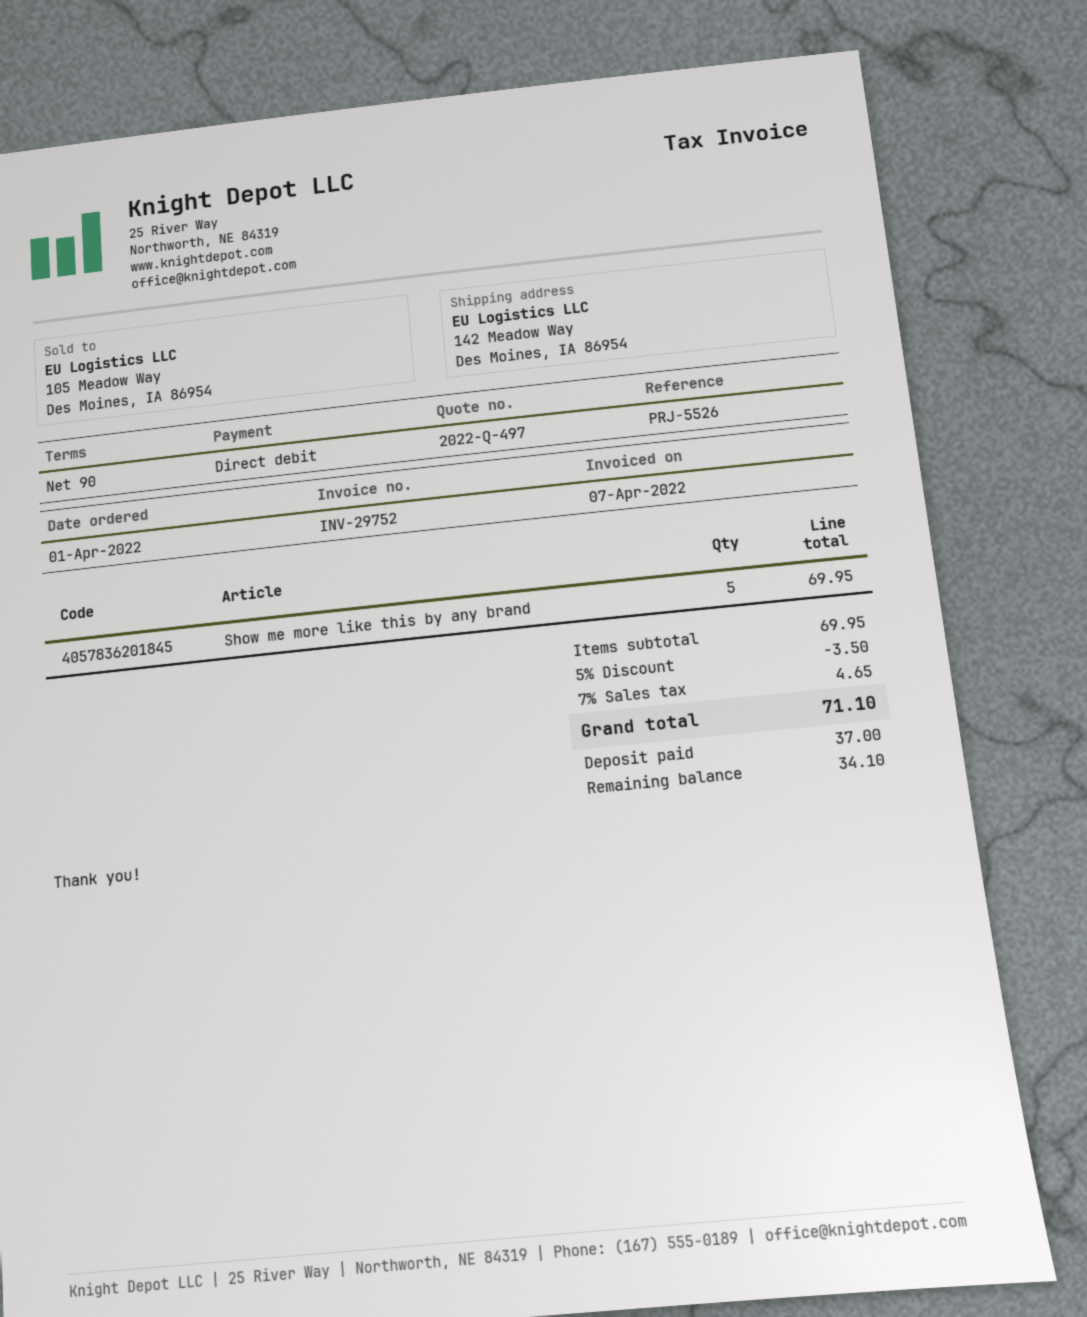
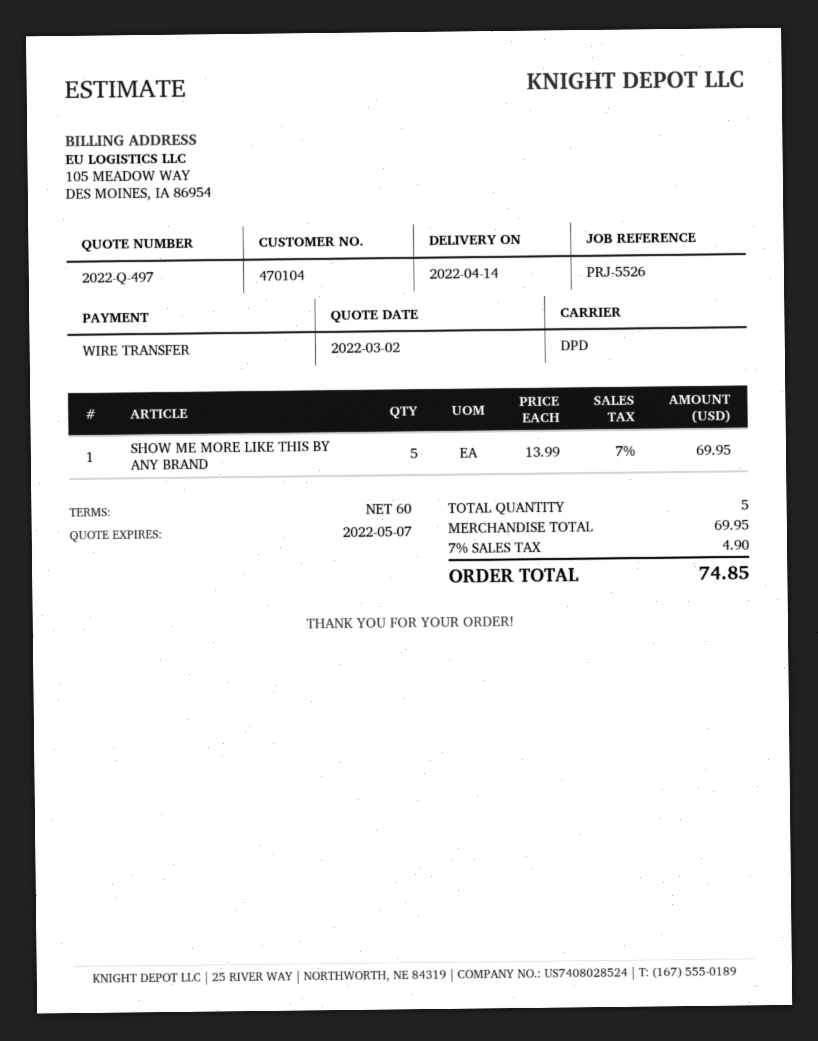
payment terms: 90 days -> 60 days
payment method: direct debit -> bank transfer
discount: 5% = 3.50 -> none
tax: 7% = 4.65 -> 7% = 4.90
total: 71.10 -> 74.85

